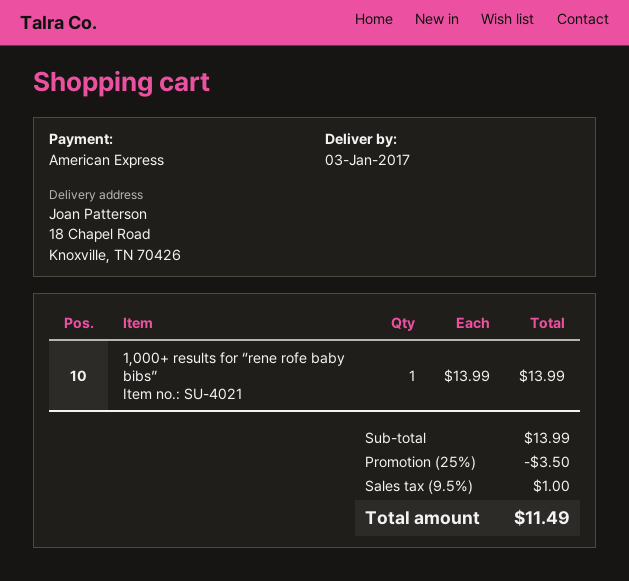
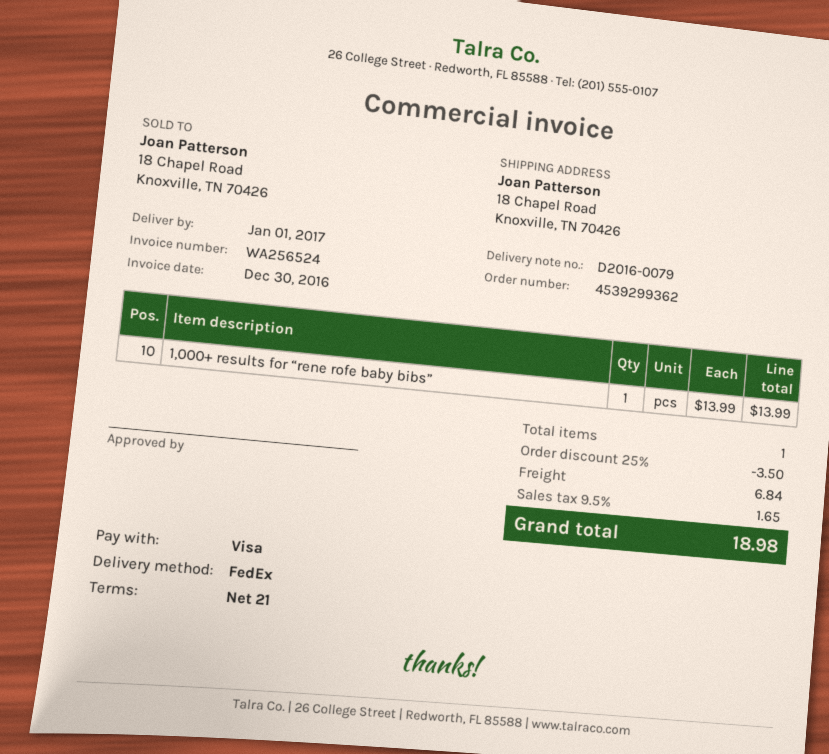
delivery date: 2017-01-03 -> 2017-01-01
payment method: American Express -> Visa
shipping: none -> 6.84
tax: 9.5% = 1.00 -> 9.5% = 1.65
total: 11.49 -> 18.98

